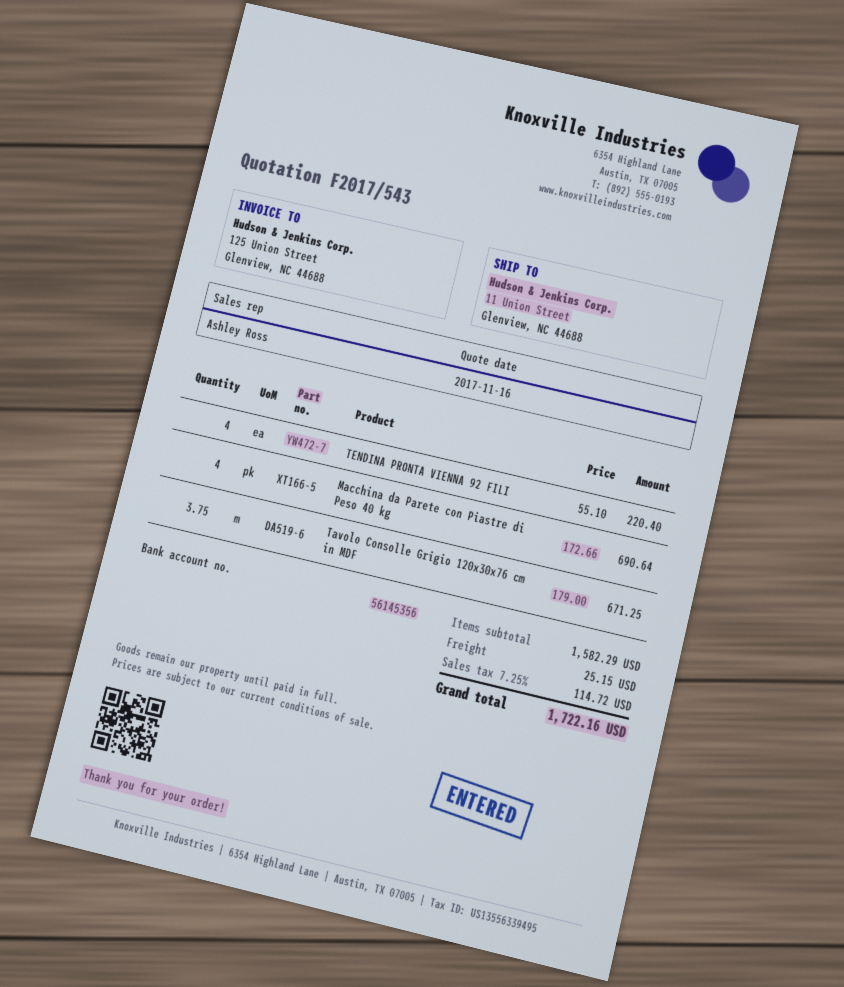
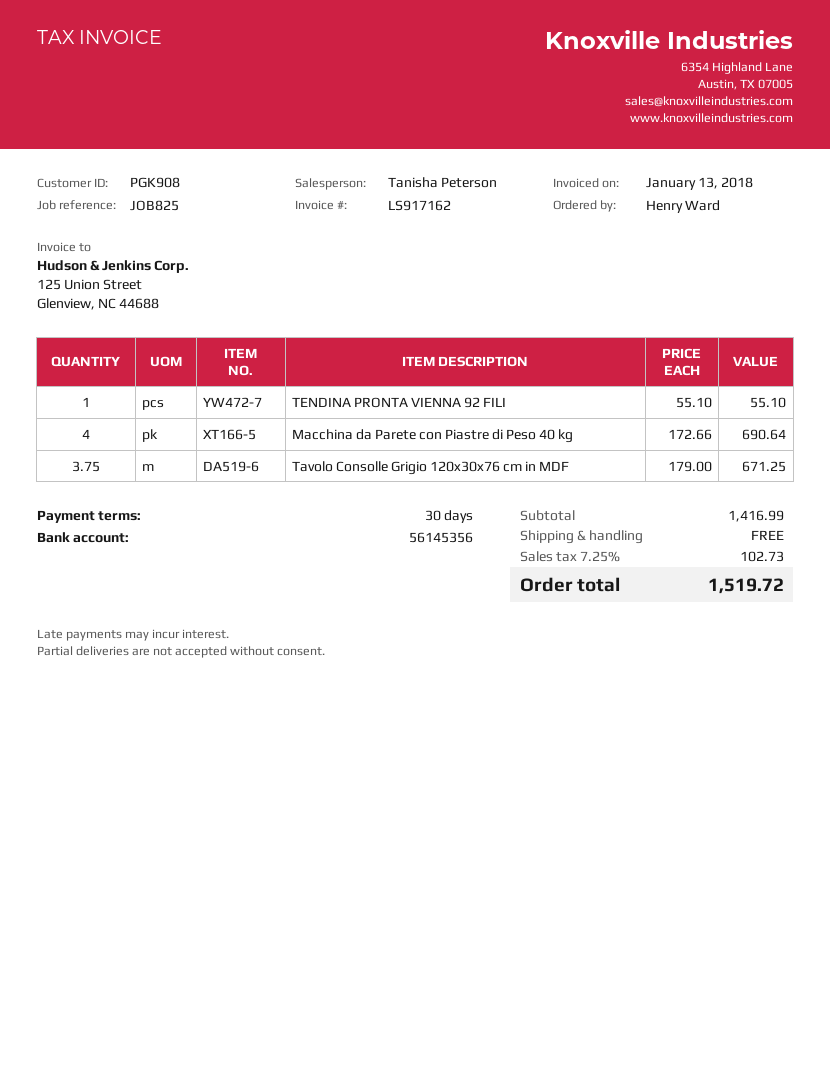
sales rep: Ashley Ross -> Tanisha Peterson
TENDINA PRONTA VIENNA 92 FILI: 4 x 55.10 = 220.40 -> 1 x 55.10 = 55.10
subtotal: 1582.29 -> 1416.99
shipping: 25.15 -> 0.00
tax: 7.25% = 114.72 -> 7.25% = 102.73
total: 1722.16 -> 1519.72

